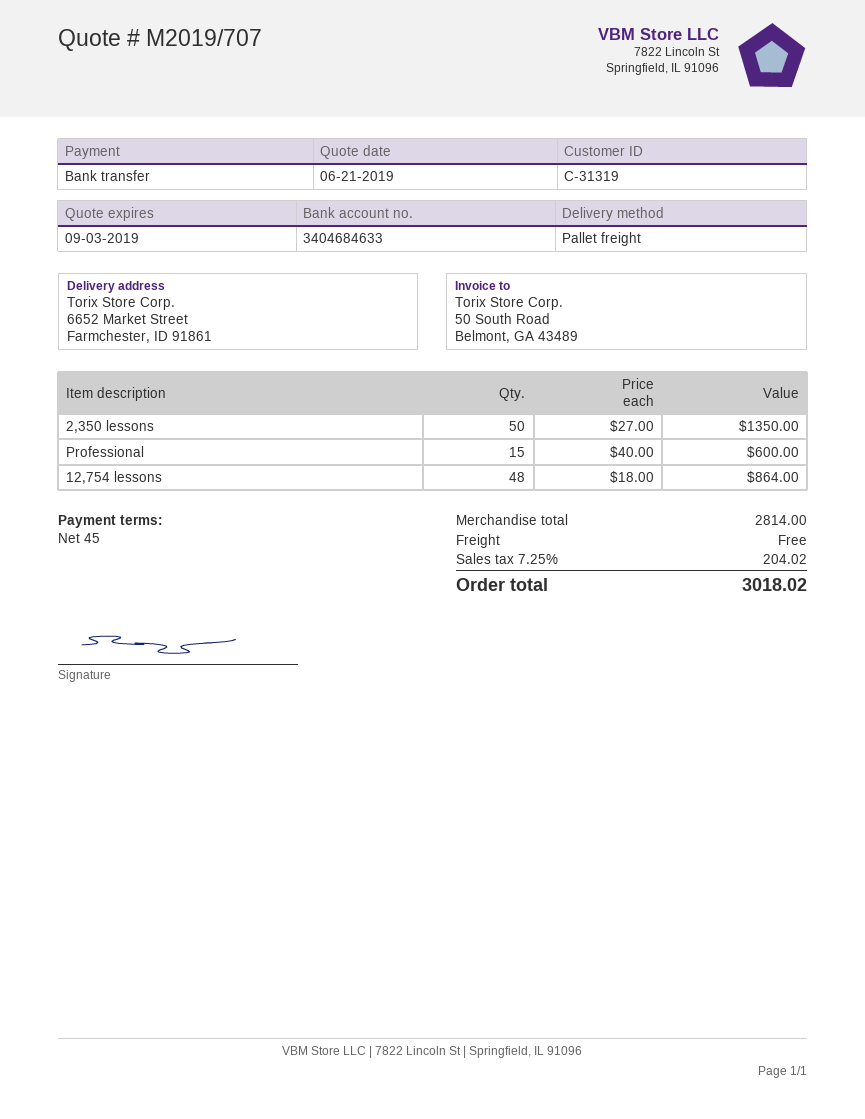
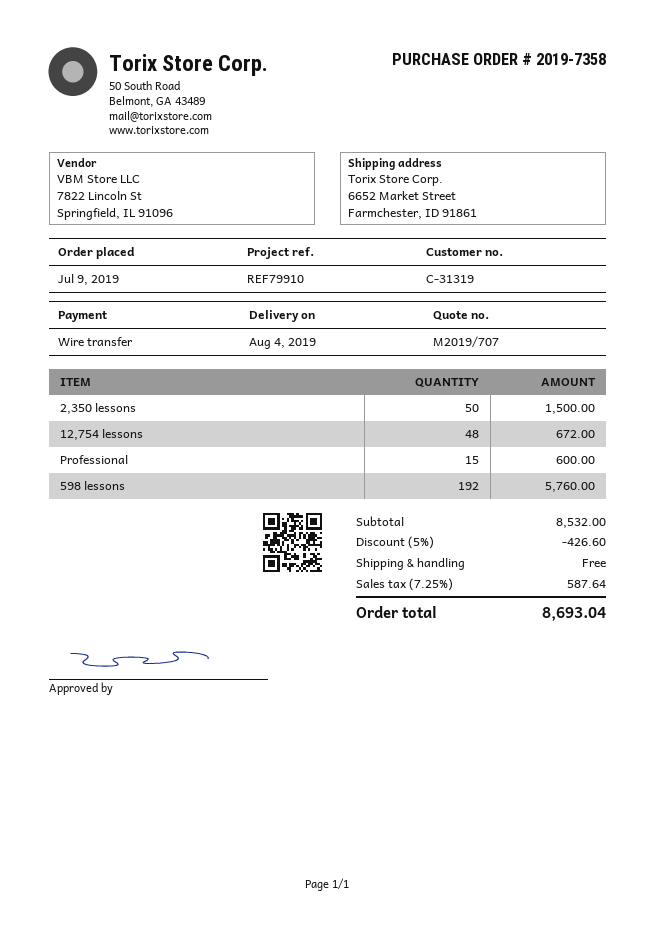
2,350 lessons: 50 for 1350.00 -> 50 for 1500.00
12,754 lessons: 48 for 864.00 -> 48 for 672.00
598 lessons: none -> 192 for 5760.00
subtotal: 2814.00 -> 8532.00
discount: none -> 5% = 426.60
tax: 7.25% = 204.02 -> 7.25% = 587.64
total: 3018.02 -> 8693.04

